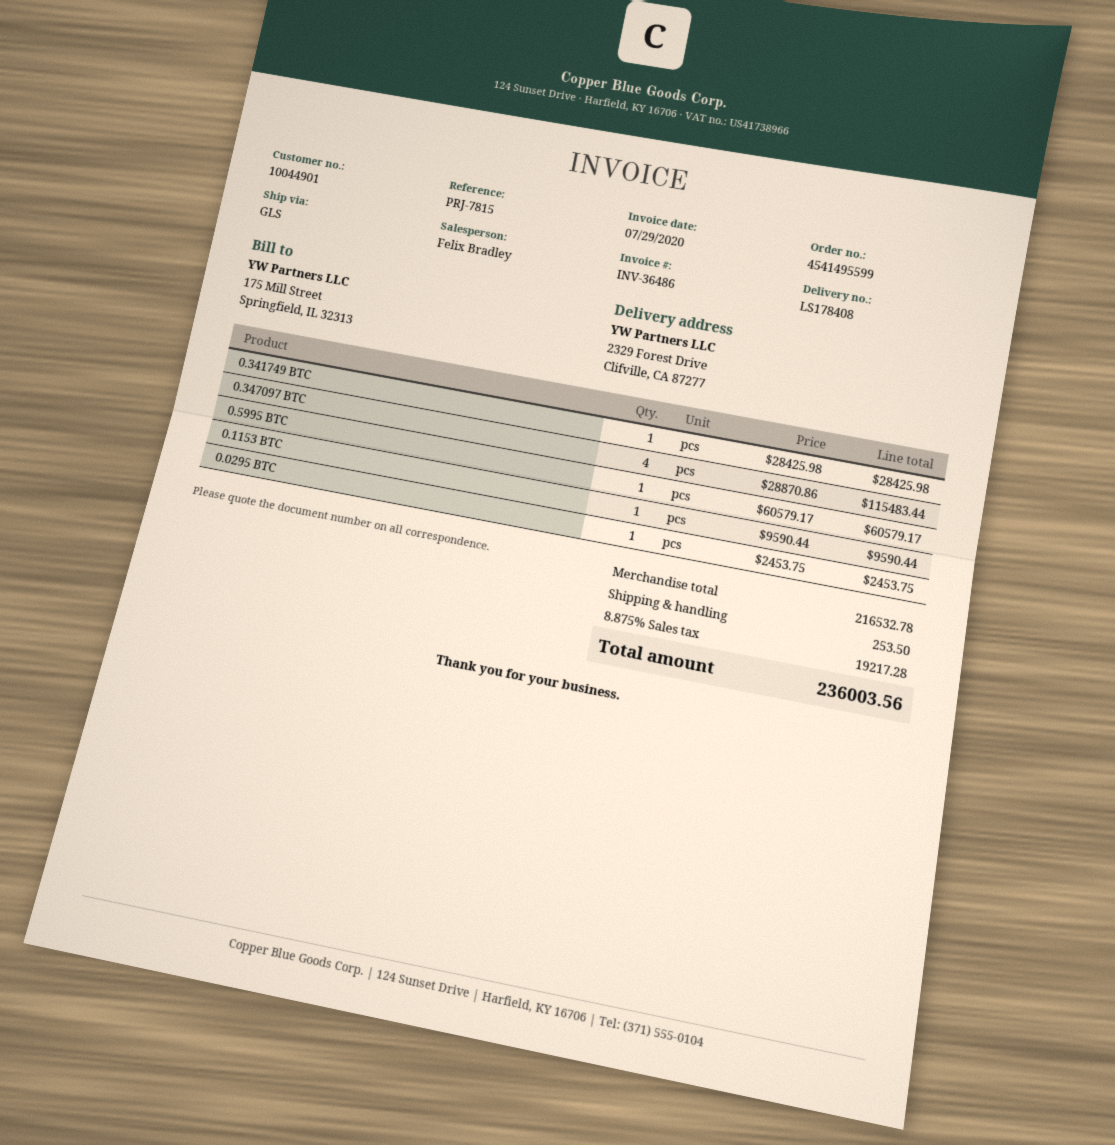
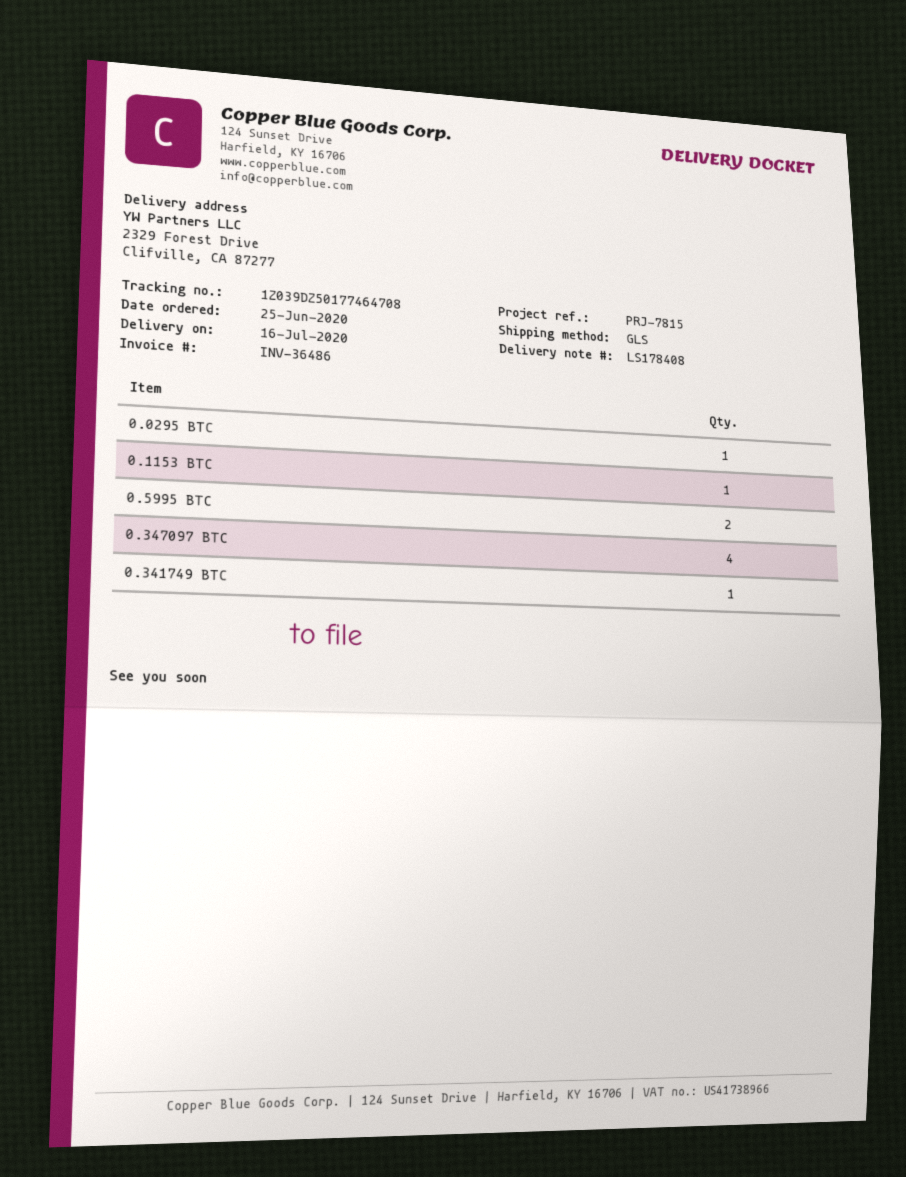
0.5995 BTC: 1 -> 2

